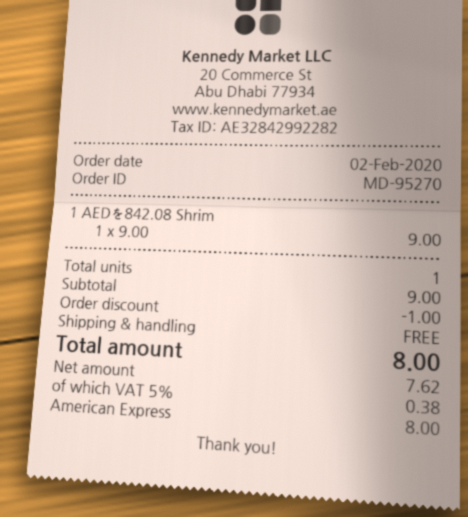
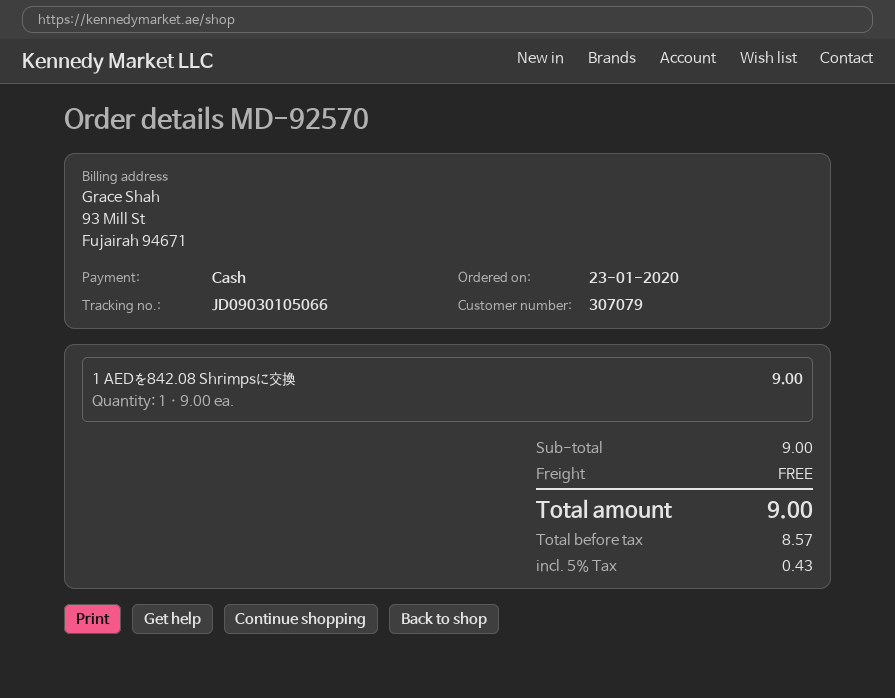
order number: MD-95270 -> MD-92570
order date: 2020-02-02 -> 2020-01-23
payment method: American Express -> cash
discount: 1.00 -> none
net: 7.62 -> 8.57
tax: 5% = 0.38 -> 5% = 0.43
total: 8.00 -> 9.00

